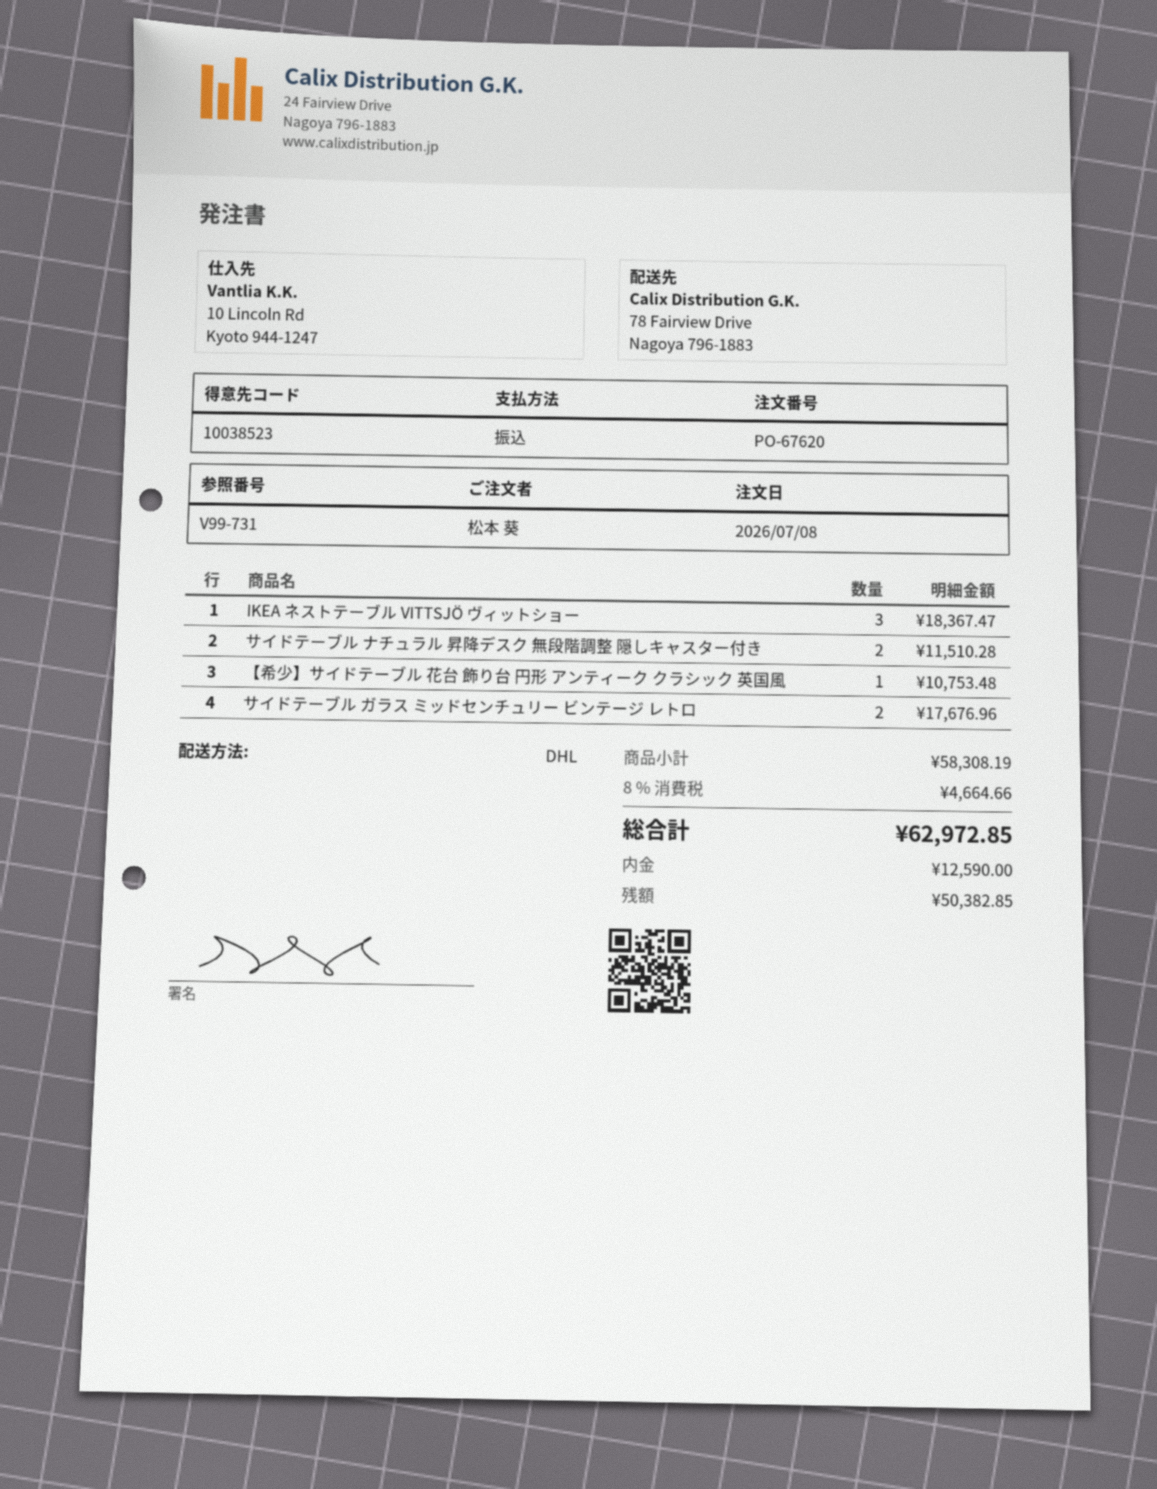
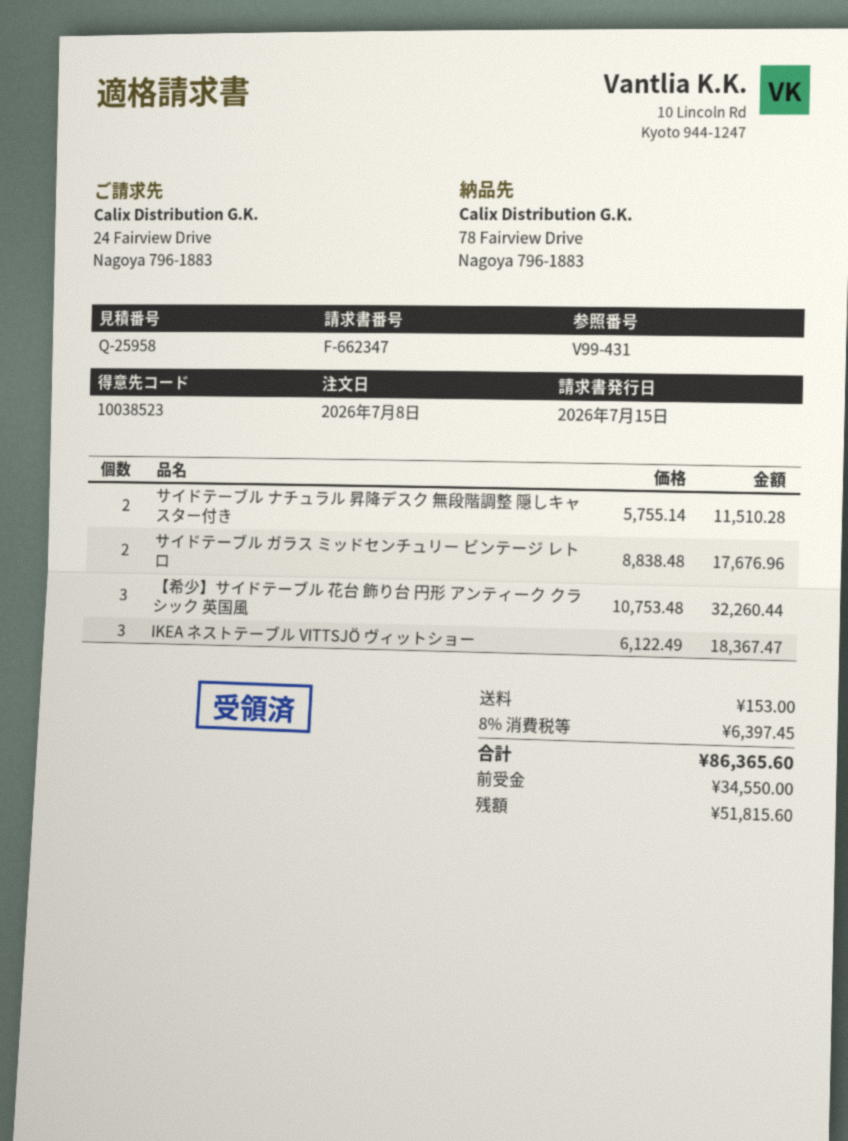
reference: V99-731 -> V99-431
【希少】サイドテーブル 花台 飾り台 円形 アンティーク クラシック 英国風: 1 for 10753.48 -> 3 for 32260.44
shipping: none -> 153.00
tax: 8% = 4664.66 -> 8% = 6397.45
total: 62972.85 -> 86365.60
deposit: 12590.00 -> 34550.00
balance: 50382.85 -> 51815.60

